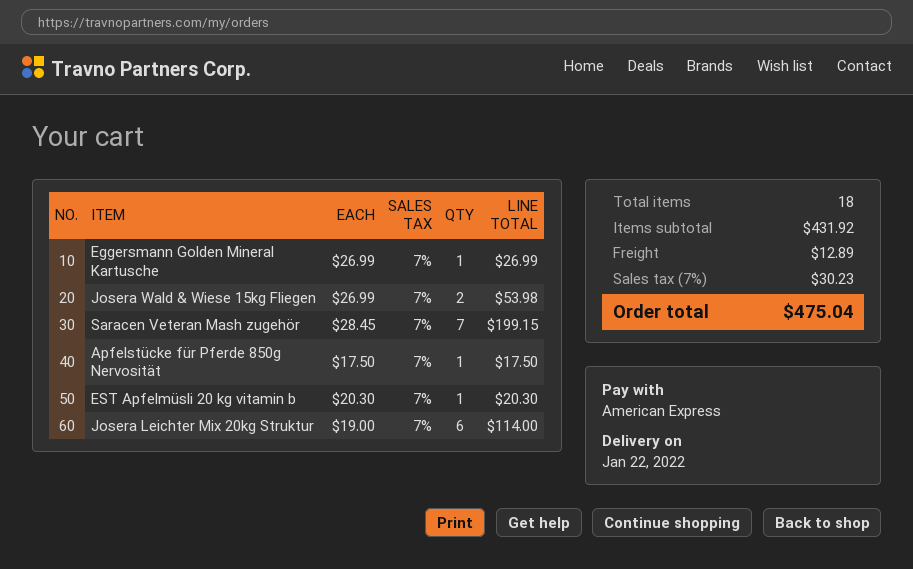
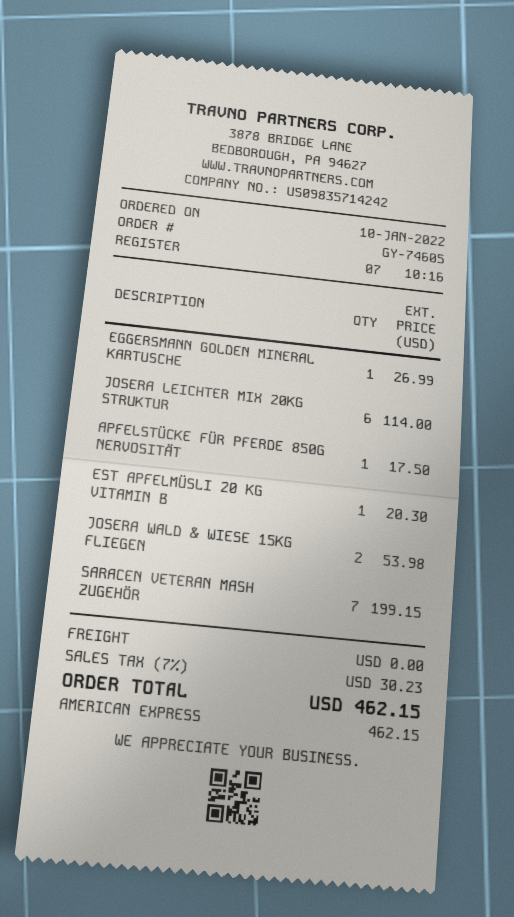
shipping: 12.89 -> 0.00
total: 475.04 -> 462.15

